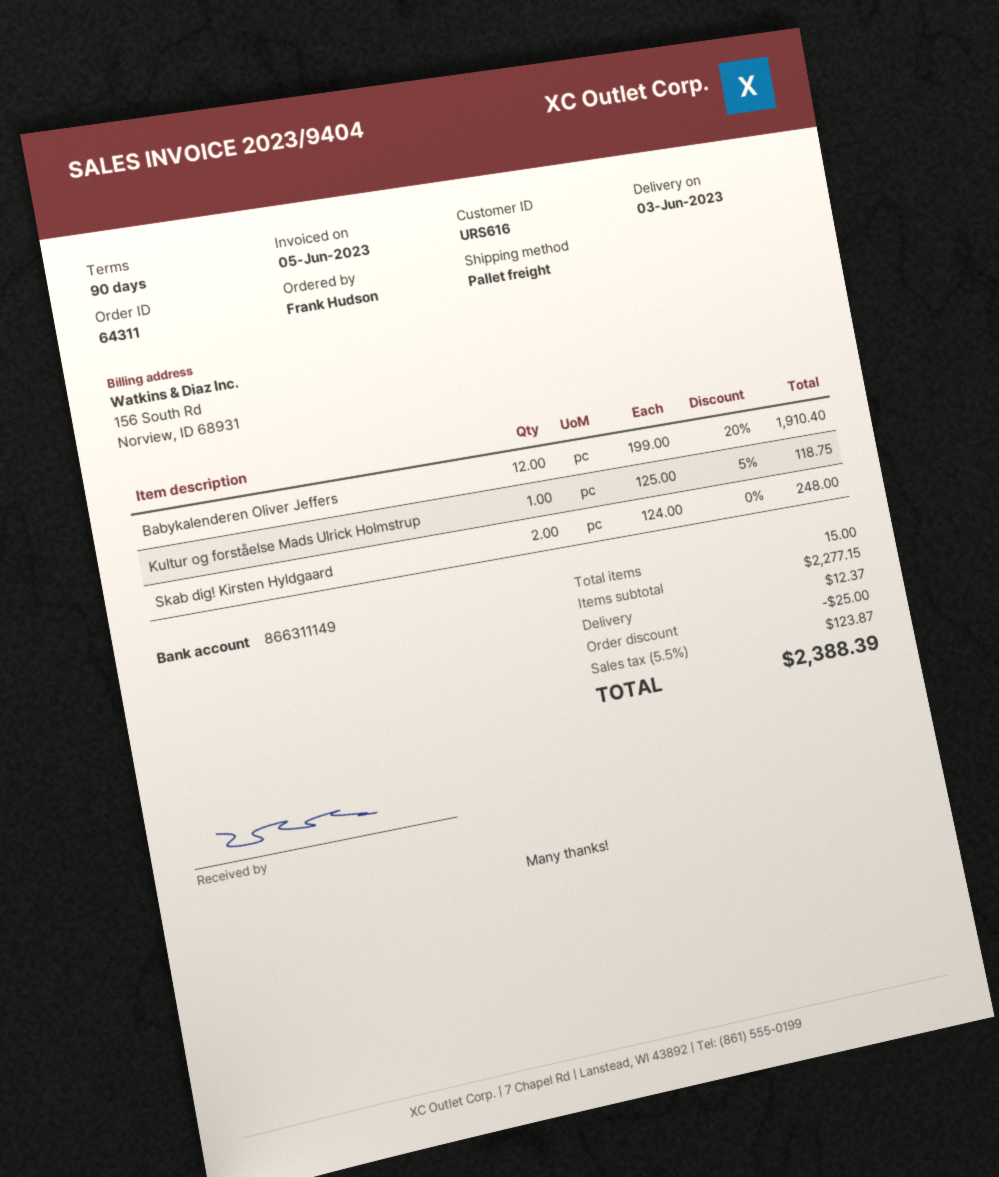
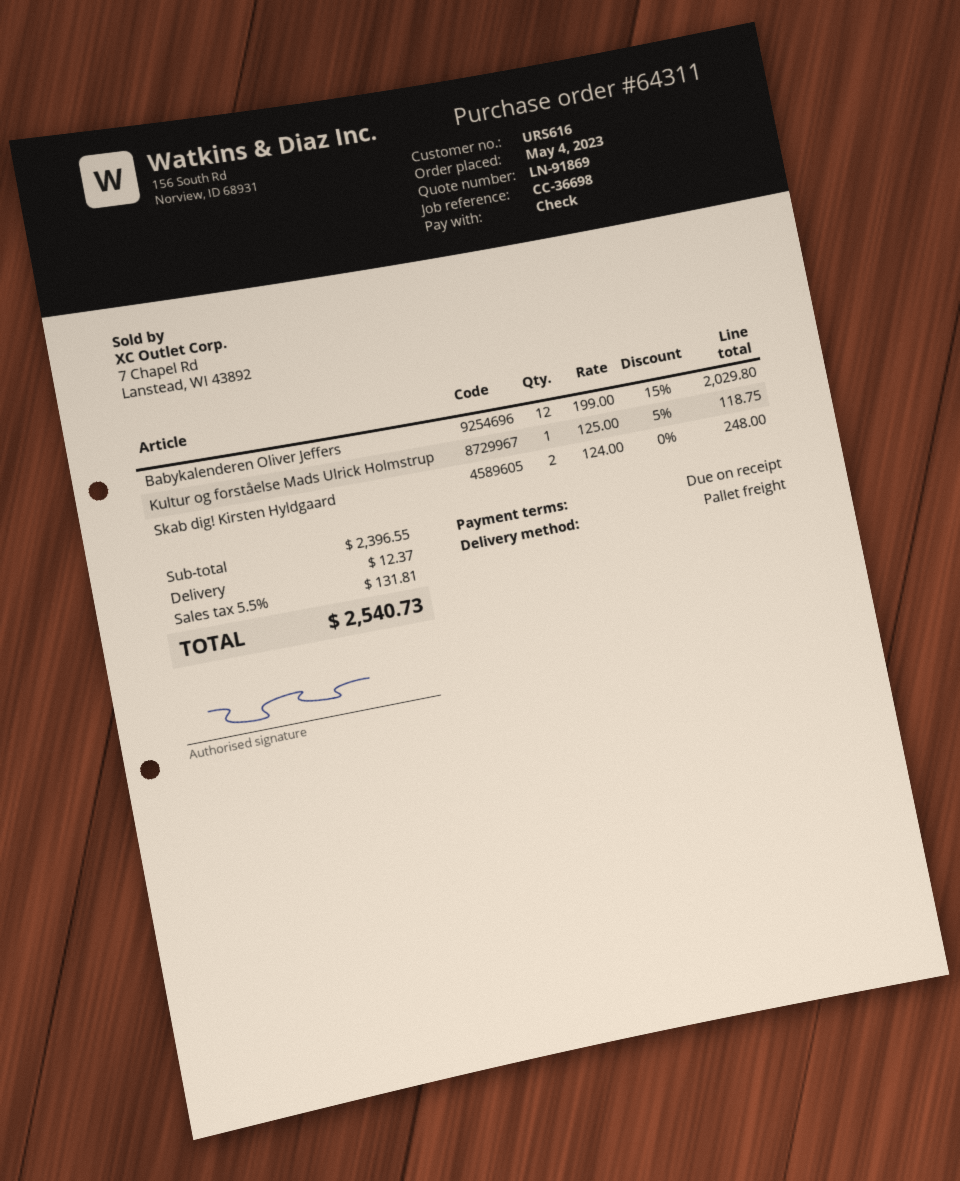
payment terms: 90 days -> on receipt
Babykalenderen Oliver Jeffers: 12 x 199.00 - 20% = 1910.40 -> 12 x 199.00 - 15% = 2029.80
subtotal: 2277.15 -> 2396.55
discount: 25.00 -> none
tax: 5.5% = 123.87 -> 5.5% = 131.81
total: 2388.39 -> 2540.73

